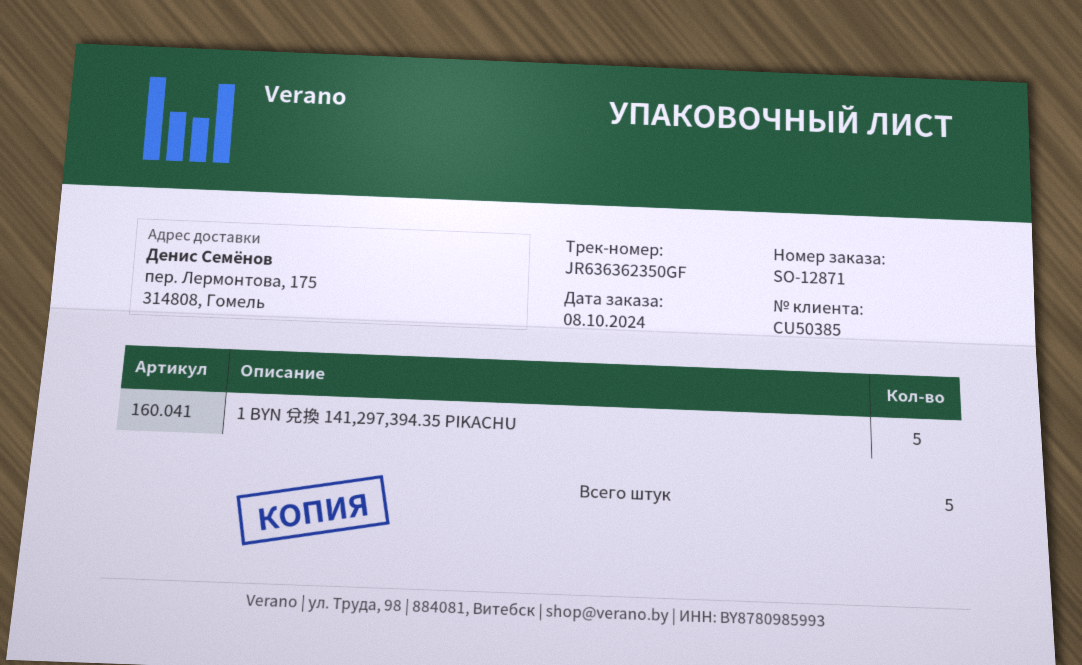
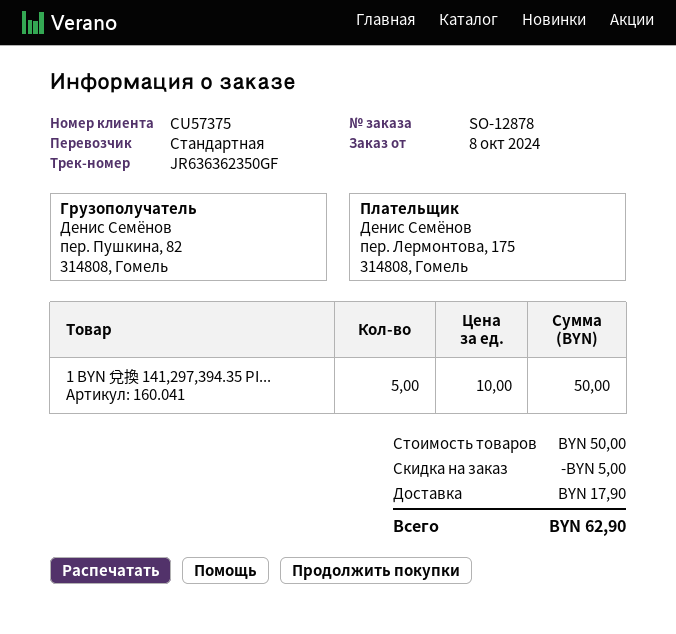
order number: SO-12871 -> SO-12878
customer number: CU50385 -> CU57375
ship to: пер. Лермонтова, 175, 314808, Гомель -> пер. Пушкина, 82, 314808, Гомель

